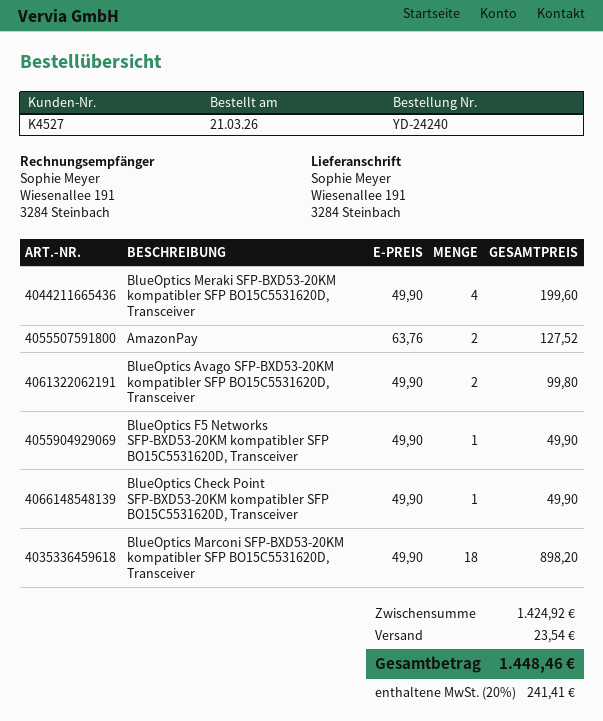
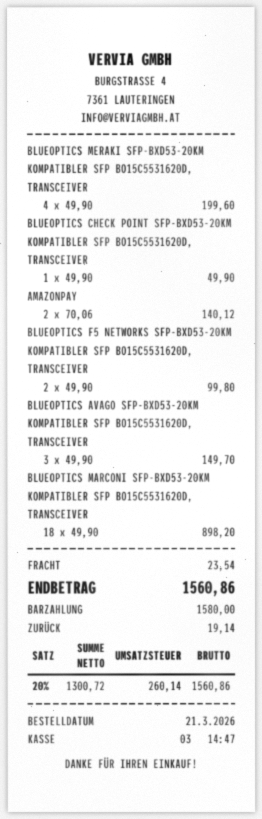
AmazonPay: 2 x 63.76 = 127.52 -> 2 x 70.06 = 140.12
BlueOptics Avago SFP-BXD53-20KM kompatibler SFP BO15C5531620D, Transceiver: 2 x 49.90 = 99.80 -> 3 x 49.90 = 149.70
BlueOptics F5 Networks SFP-BXD53-20KM kompatibler SFP BO15C5531620D, Transceiver: 1 x 49.90 = 49.90 -> 2 x 49.90 = 99.80
tax: 20% = 241.41 -> 20% = 260.14
total: 1448.46 -> 1560.86

